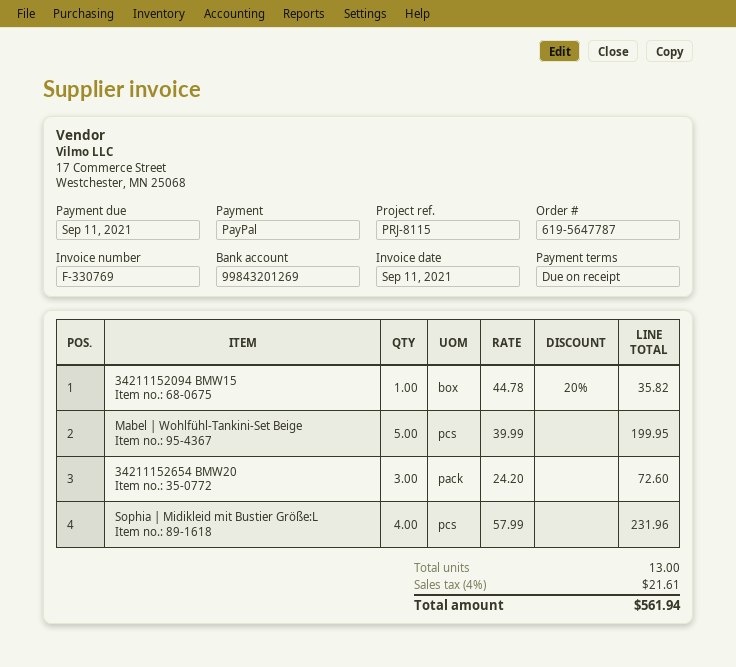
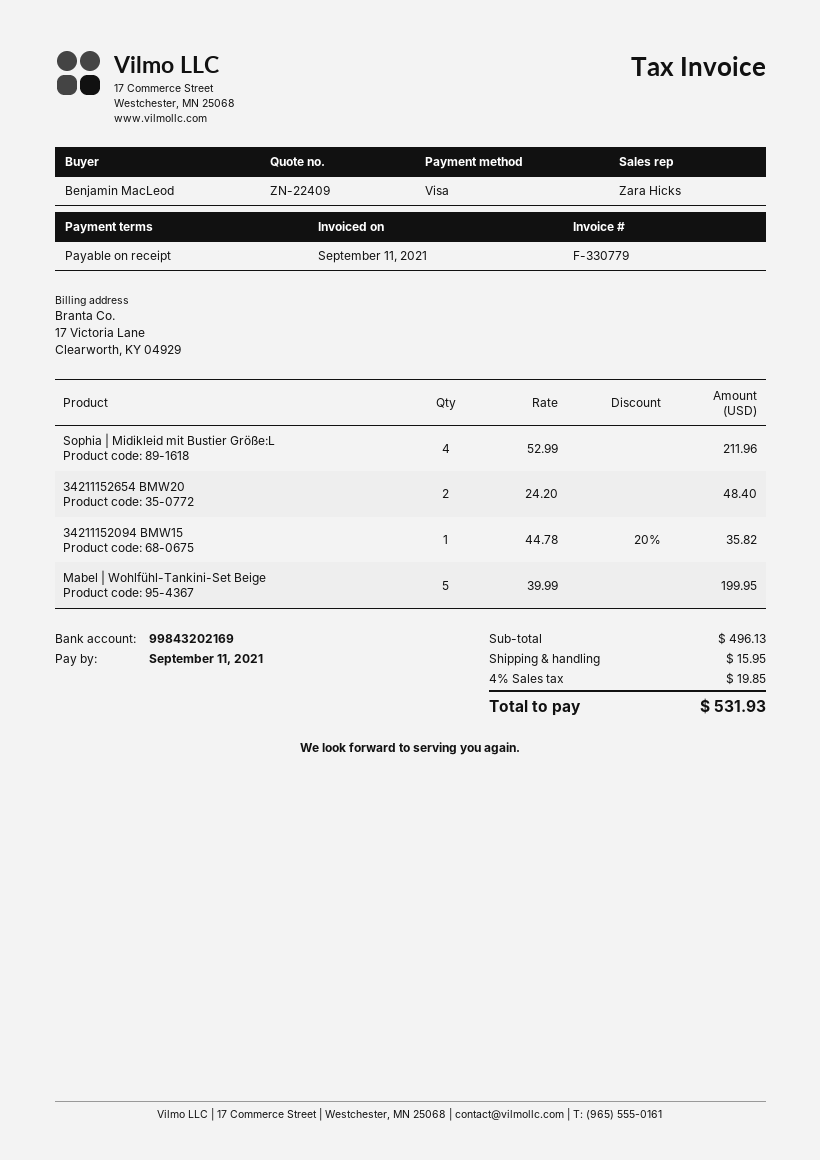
invoice number: F-330769 -> F-330779
payment method: PayPal -> Visa
bank account: 99843201269 -> 99843202169
34211152654 BMW20: 3 x 24.20 = 72.60 -> 2 x 24.20 = 48.40
Sophia | Midikleid mit Bustier Größe:L: 4 x 57.99 = 231.96 -> 4 x 52.99 = 211.96
shipping: none -> 15.95
tax: 4% = 21.61 -> 4% = 19.85
total: 561.94 -> 531.93

